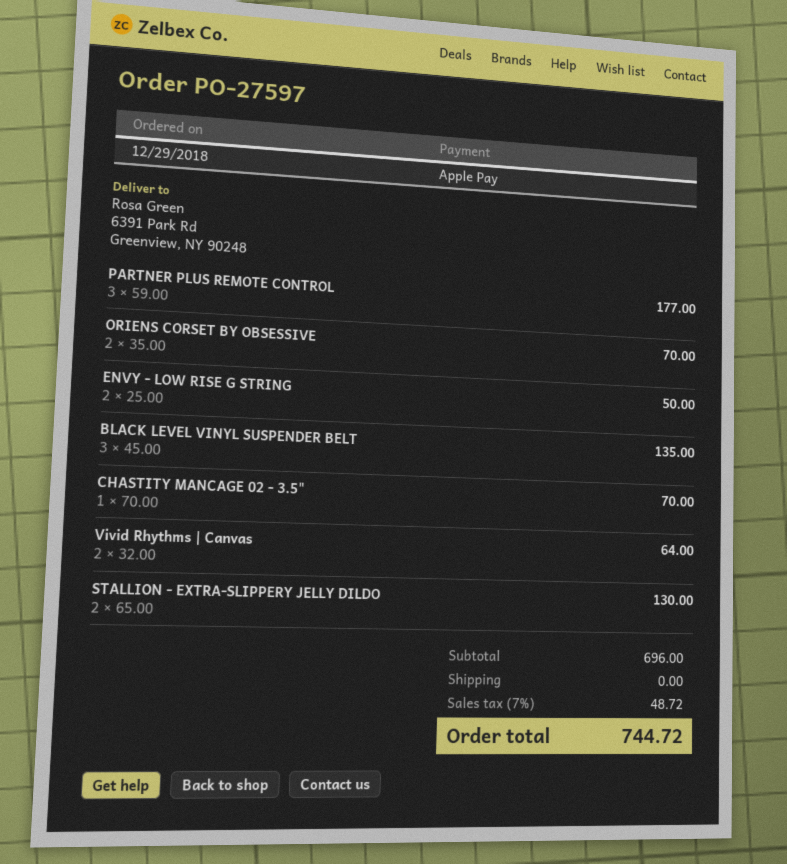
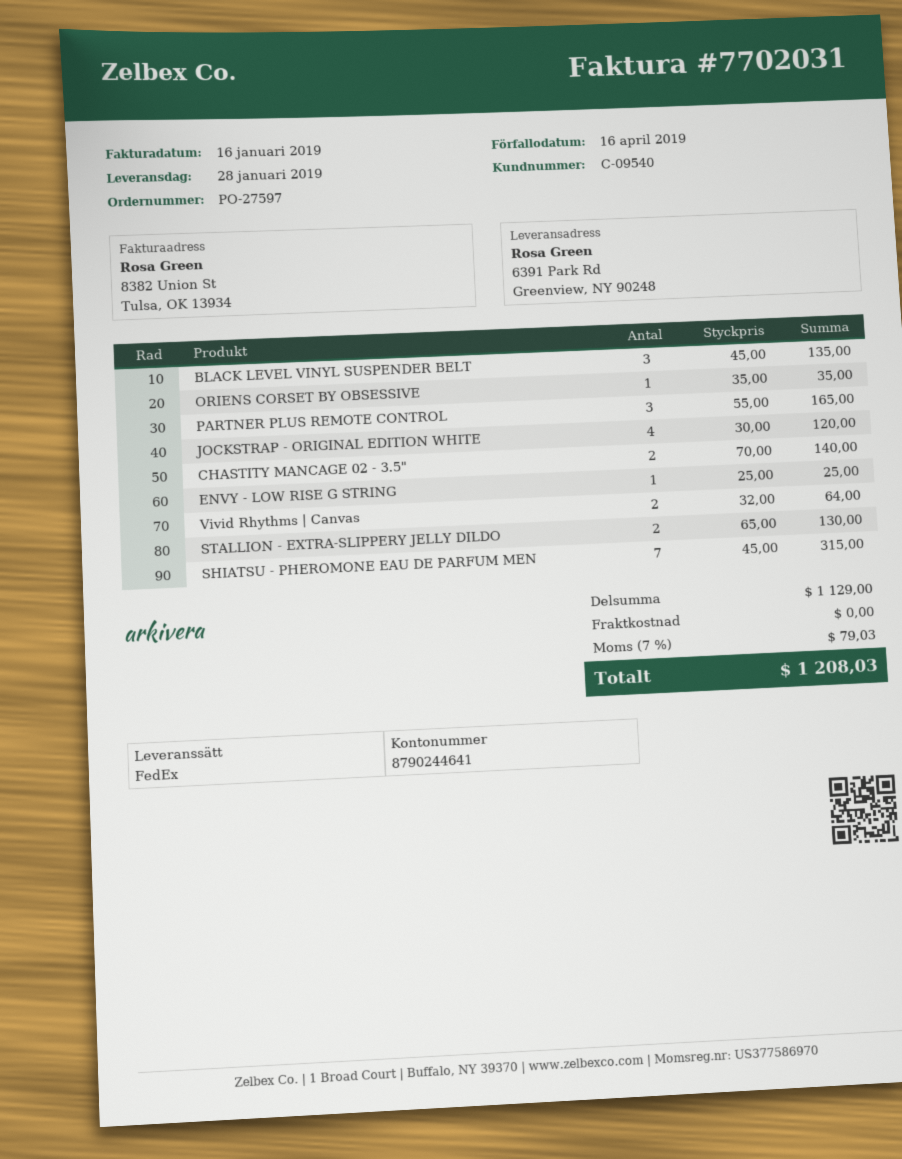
PARTNER PLUS REMOTE CONTROL: 3 x 59.00 = 177.00 -> 3 x 55.00 = 165.00
ORIENS CORSET BY OBSESSIVE: 2 x 35.00 = 70.00 -> 1 x 35.00 = 35.00
ENVY - LOW RISE G STRING: 2 x 25.00 = 50.00 -> 1 x 25.00 = 25.00
CHASTITY MANCAGE 02 - 3.5": 1 x 70.00 = 70.00 -> 2 x 70.00 = 140.00
JOCKSTRAP - ORIGINAL EDITION WHITE: none -> 4 x 30.00 = 120.00
SHIATSU - PHEROMONE EAU DE PARFUM MEN: none -> 7 x 45.00 = 315.00
subtotal: 696.00 -> 1129.00
tax: 7% = 48.72 -> 7% = 79.03
total: 744.72 -> 1208.03

